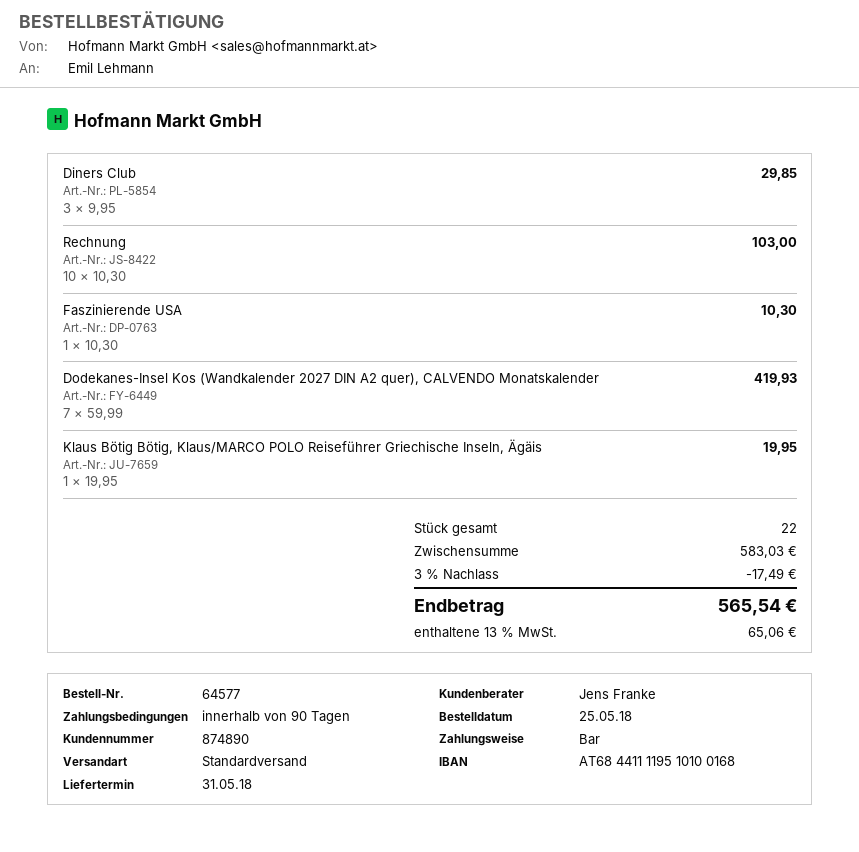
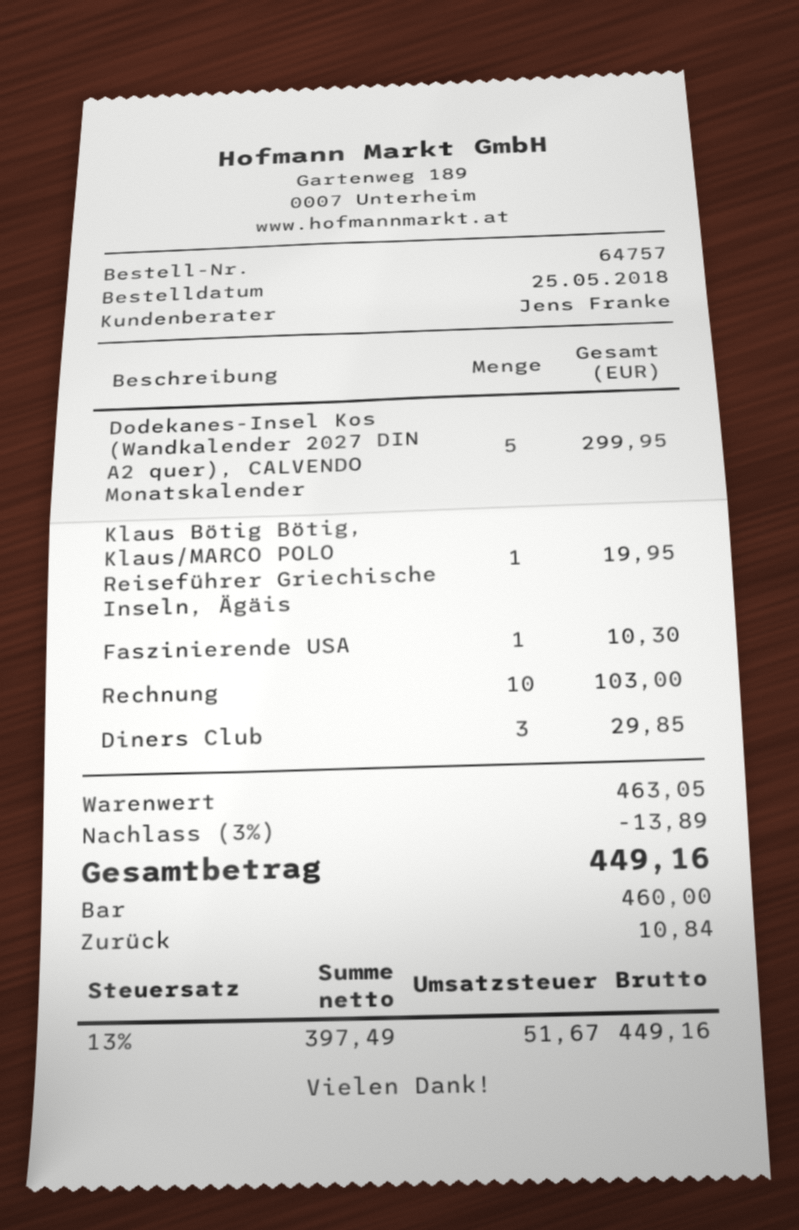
order number: 64577 -> 64757
Dodekanes-Insel Kos (Wandkalender 2027 DIN A2 quer), CALVENDO Monatskalender: 7 for 419.93 -> 5 for 299.95
subtotal: 583.03 -> 463.05
discount: 3% = 17.49 -> 3% = 13.89
tax: 13% = 65.06 -> 13% = 51.67
total: 565.54 -> 449.16

